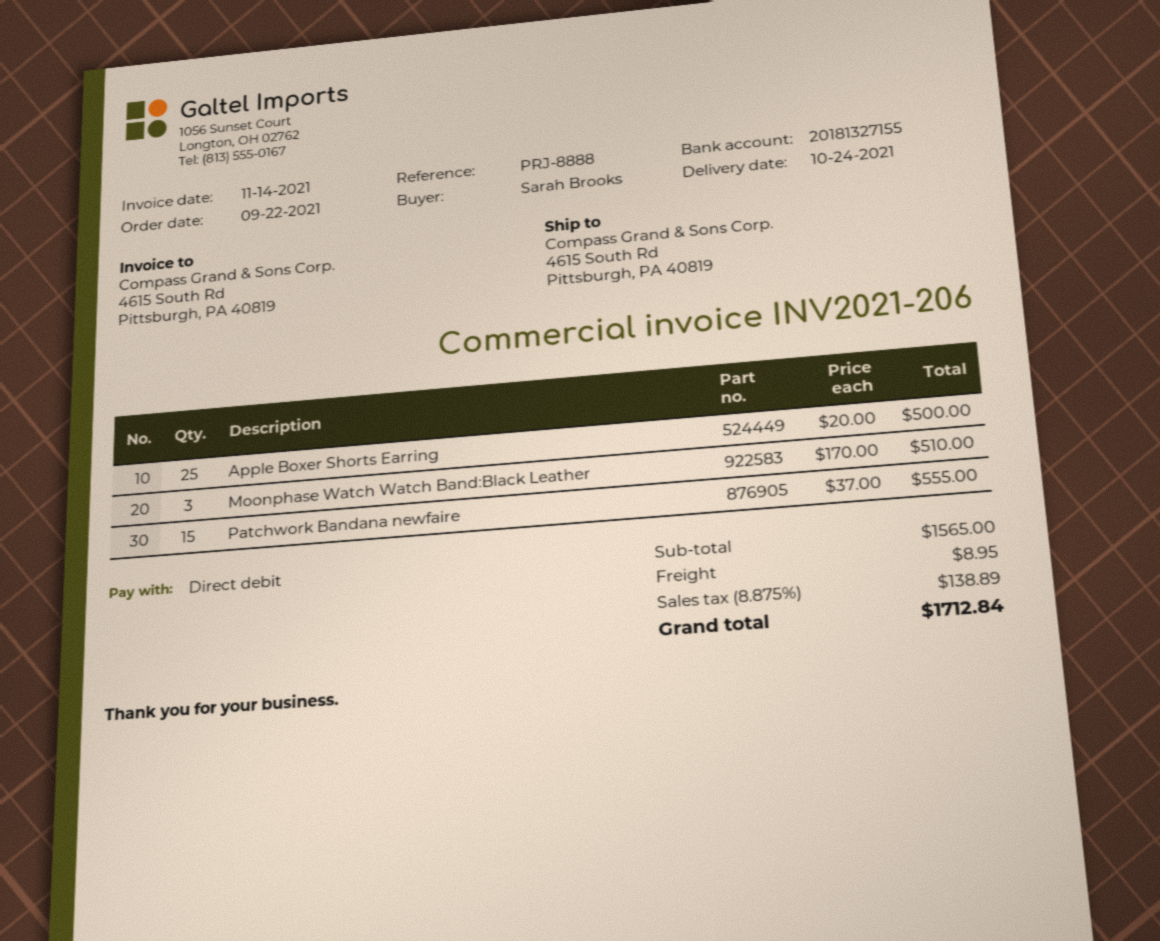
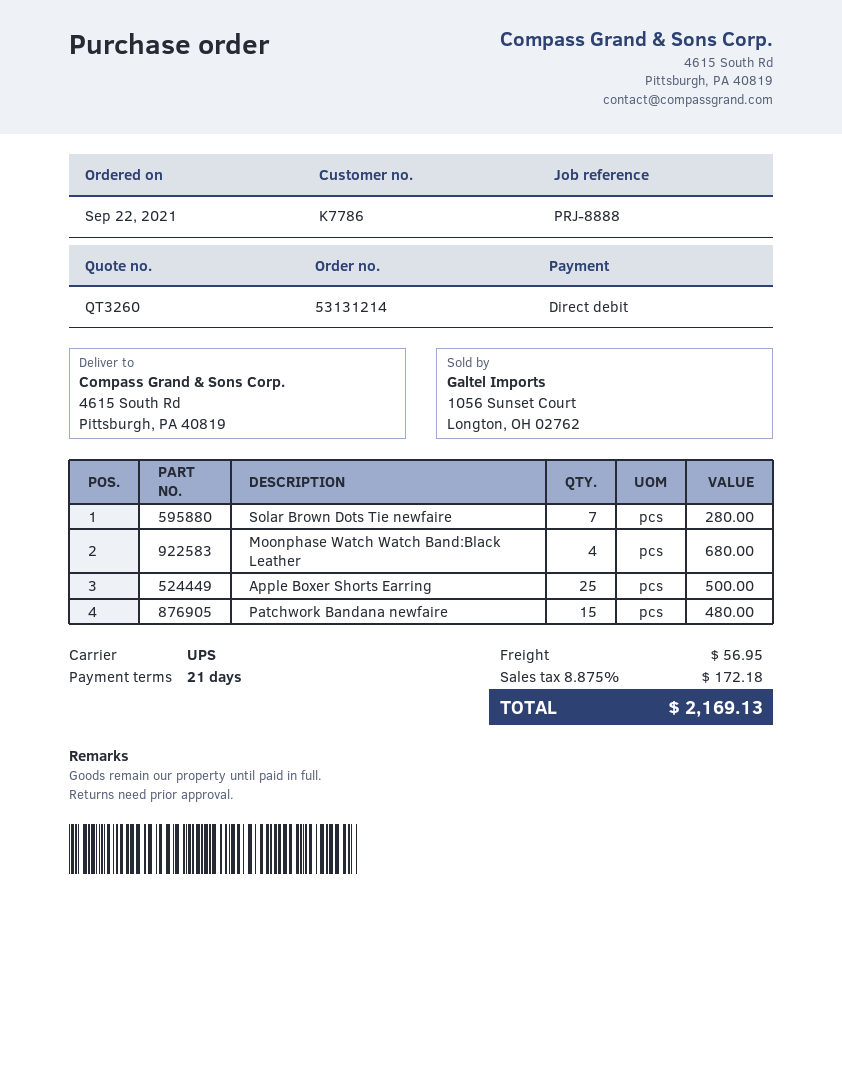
Moonphase Watch Watch Band:Black Leather: 3 for 510.00 -> 4 for 680.00
Patchwork Bandana newfaire: 15 for 555.00 -> 15 for 480.00
Solar Brown Dots Tie newfaire: none -> 7 for 280.00
shipping: 8.95 -> 56.95
tax: 8.875% = 138.89 -> 8.875% = 172.18
total: 1712.84 -> 2169.13

